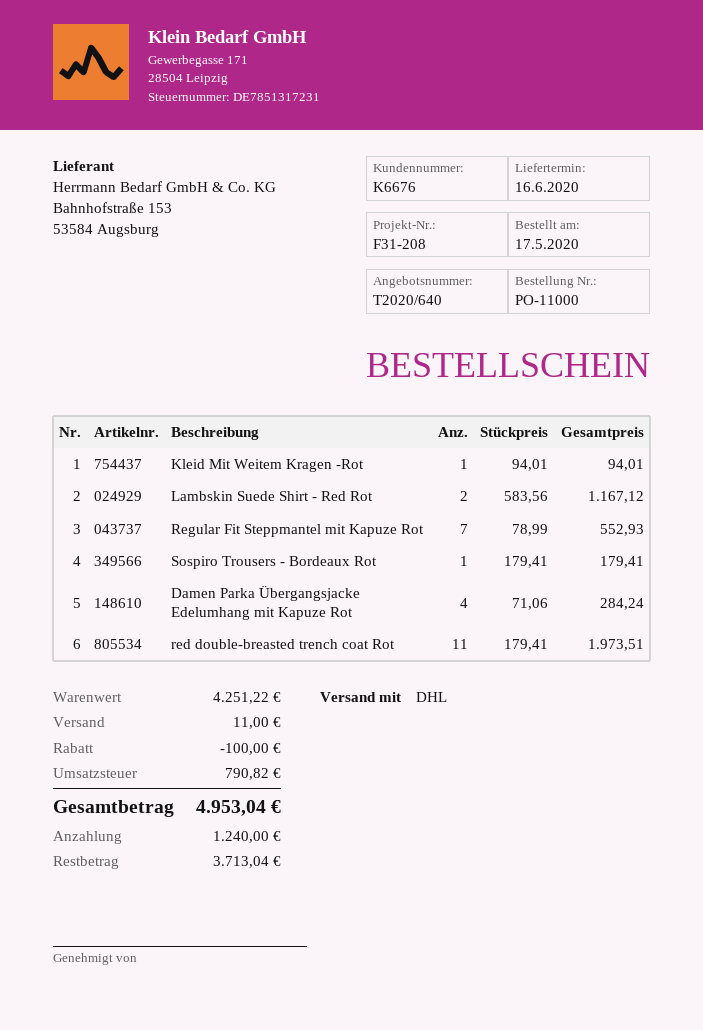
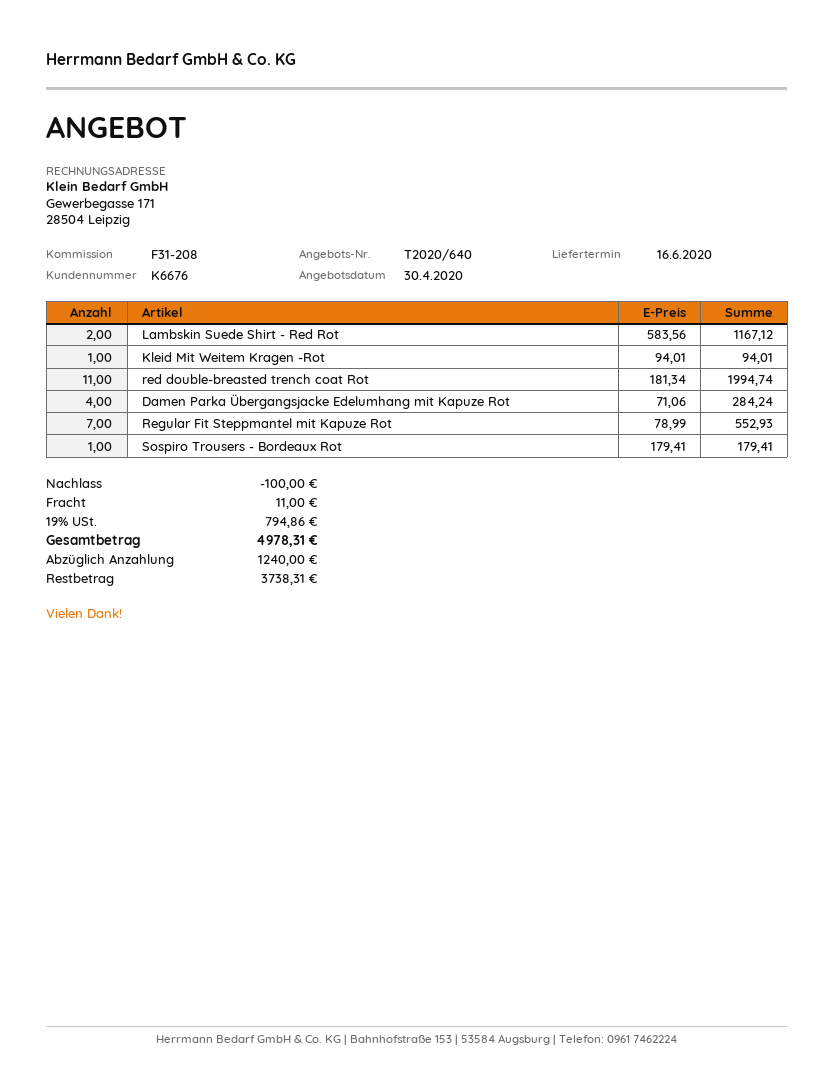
red double-breasted trench coat Rot: 11 x 179.41 = 1973.51 -> 11 x 181.34 = 1994.74
tax: 790.82 -> 794.86
total: 4953.04 -> 4978.31
balance: 3713.04 -> 3738.31

